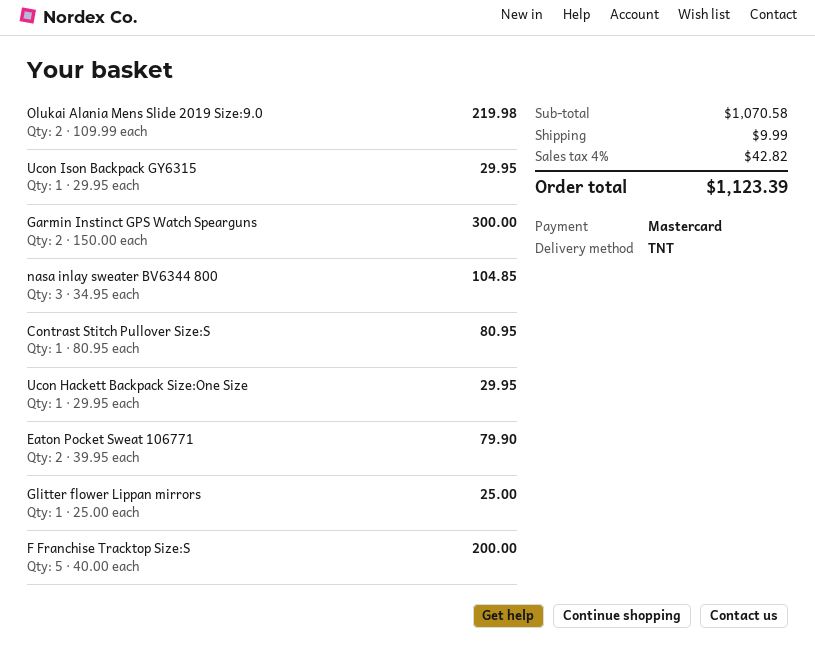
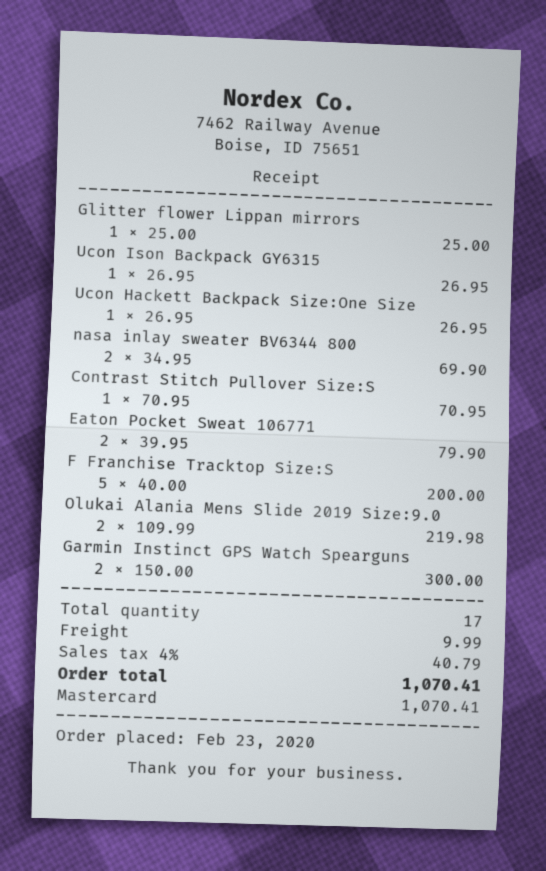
Ucon Ison Backpack GY6315: 1 x 29.95 = 29.95 -> 1 x 26.95 = 26.95
nasa inlay sweater BV6344 800: 3 x 34.95 = 104.85 -> 2 x 34.95 = 69.90
Contrast Stitch Pullover Size:S: 1 x 80.95 = 80.95 -> 1 x 70.95 = 70.95
Ucon Hackett Backpack Size:One Size: 1 x 29.95 = 29.95 -> 1 x 26.95 = 26.95
tax: 4% = 42.82 -> 4% = 40.79
total: 1123.39 -> 1070.41

